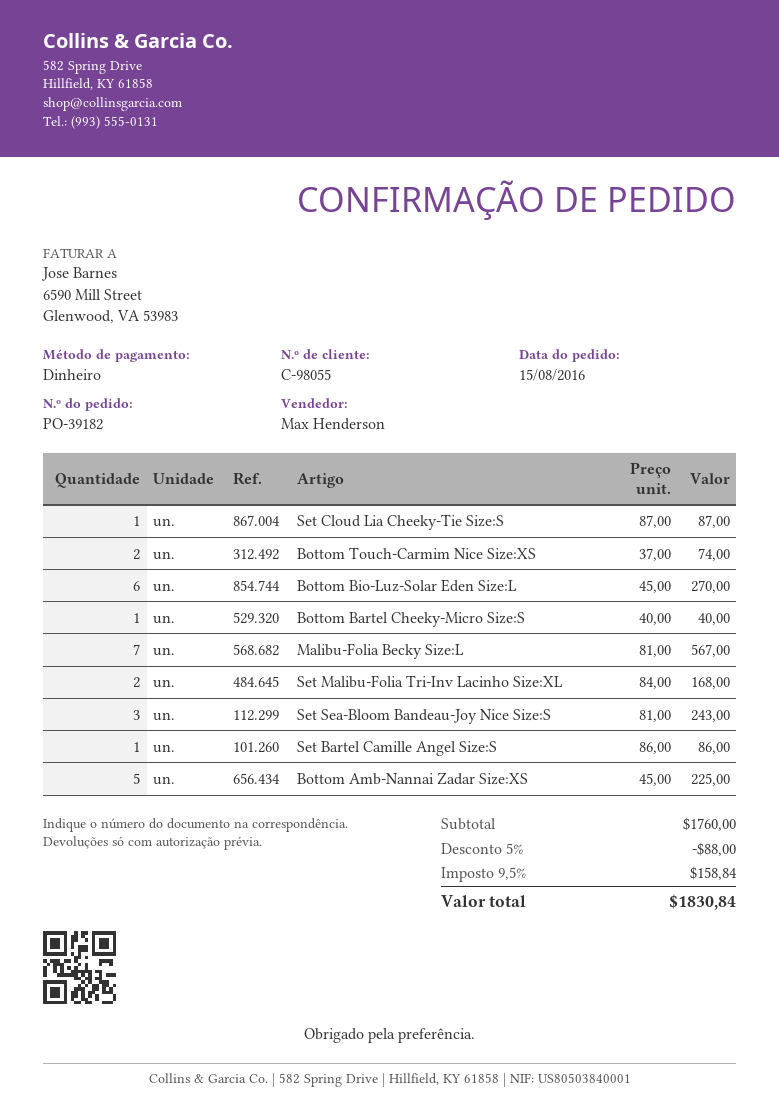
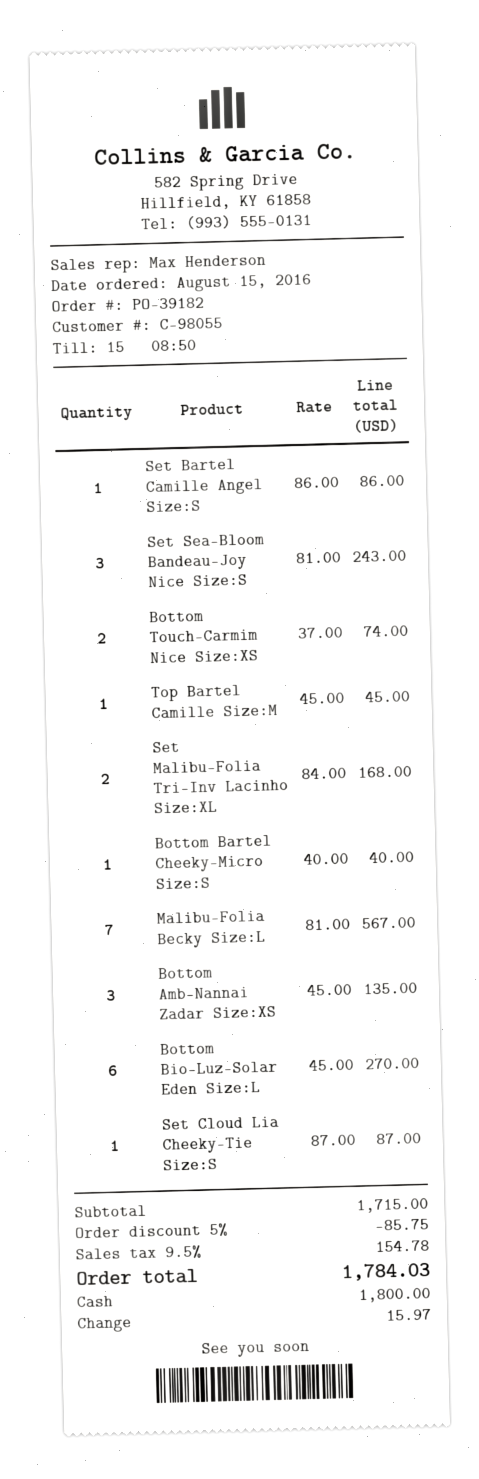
Bottom Amb-Nannai Zadar Size:XS: 5 x 45.00 = 225.00 -> 3 x 45.00 = 135.00
Top Bartel Camille Size:M: none -> 1 x 45.00 = 45.00
subtotal: 1760.00 -> 1715.00
discount: 5% = 88.00 -> 5% = 85.75
tax: 9.5% = 158.84 -> 9.5% = 154.78
total: 1830.84 -> 1784.03

